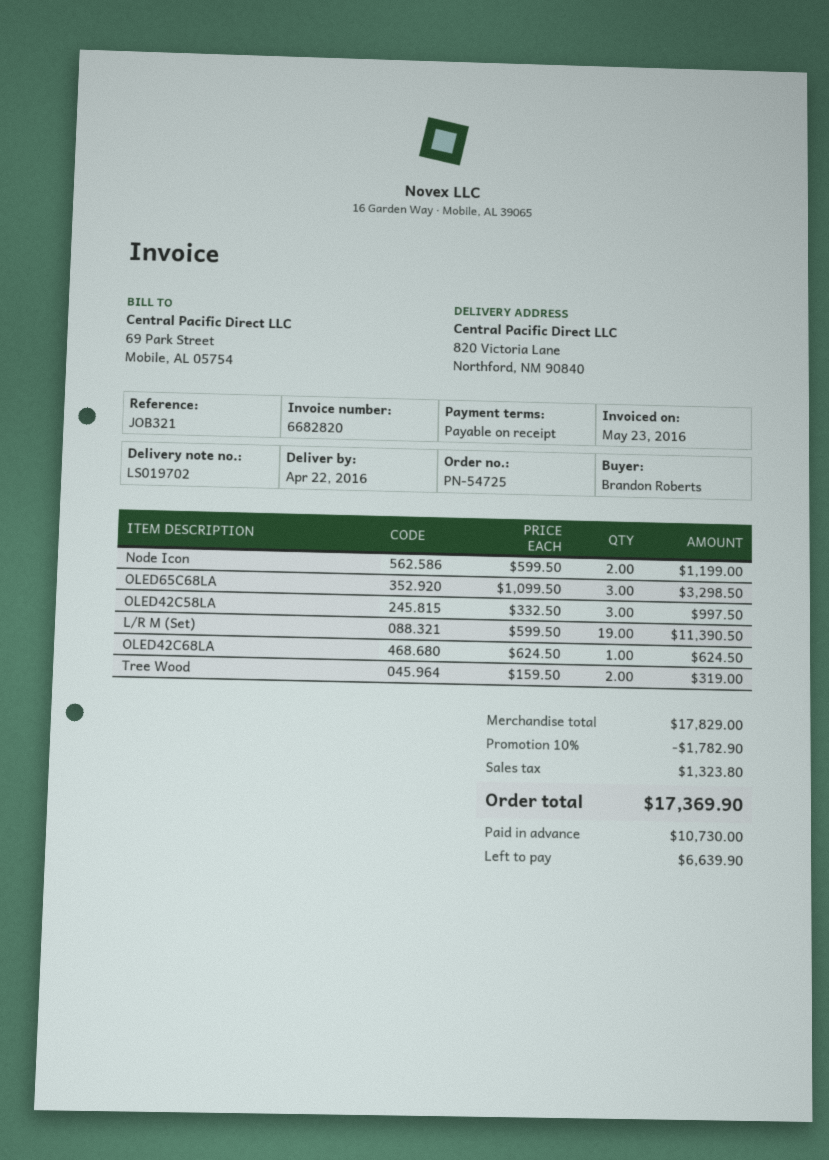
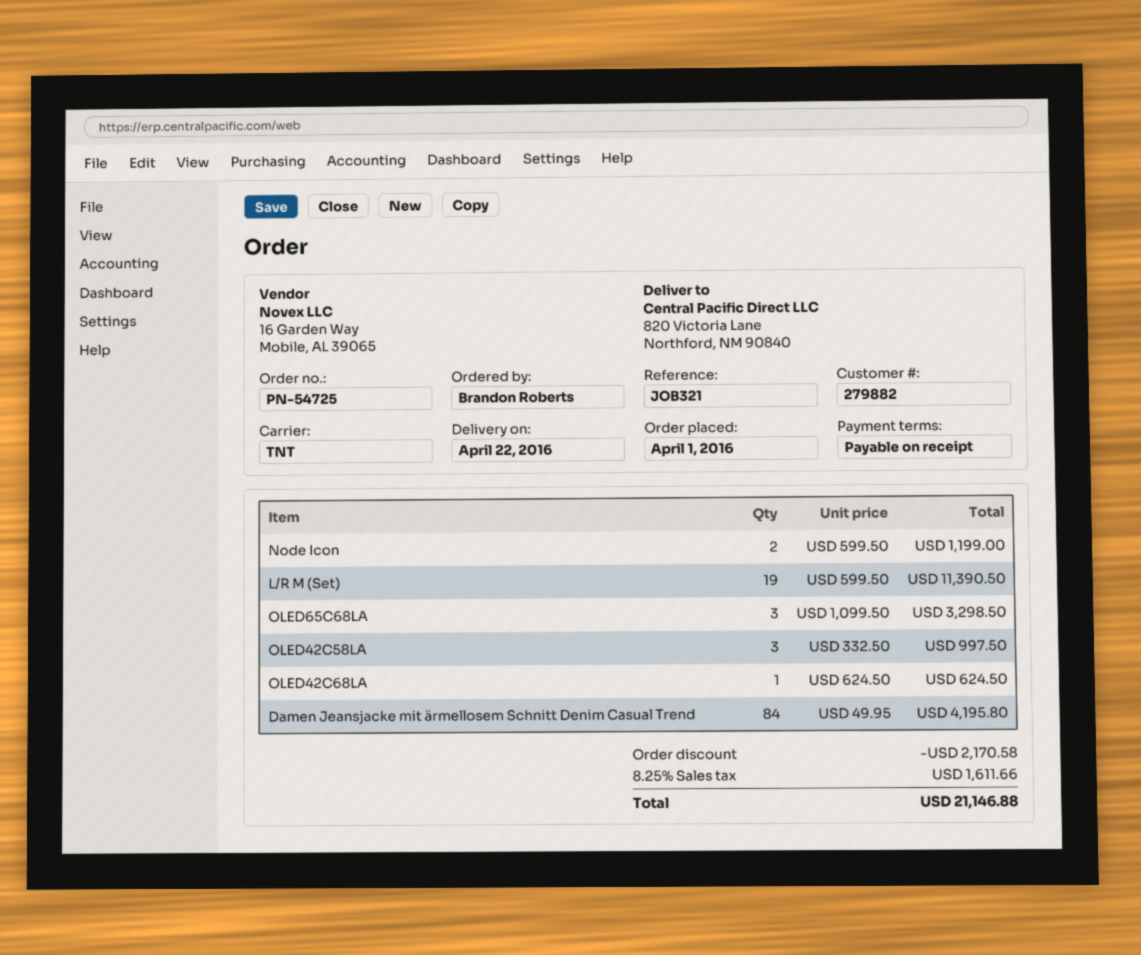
Tree Wood: 2 x 159.50 = 319.00 -> none
Damen Jeansjacke mit ärmellosem Schnitt Denim Casual Trend: none -> 84 x 49.95 = 4195.80
discount: 1782.90 -> 2170.58
tax: 1323.80 -> 1611.66
total: 17369.90 -> 21146.88

